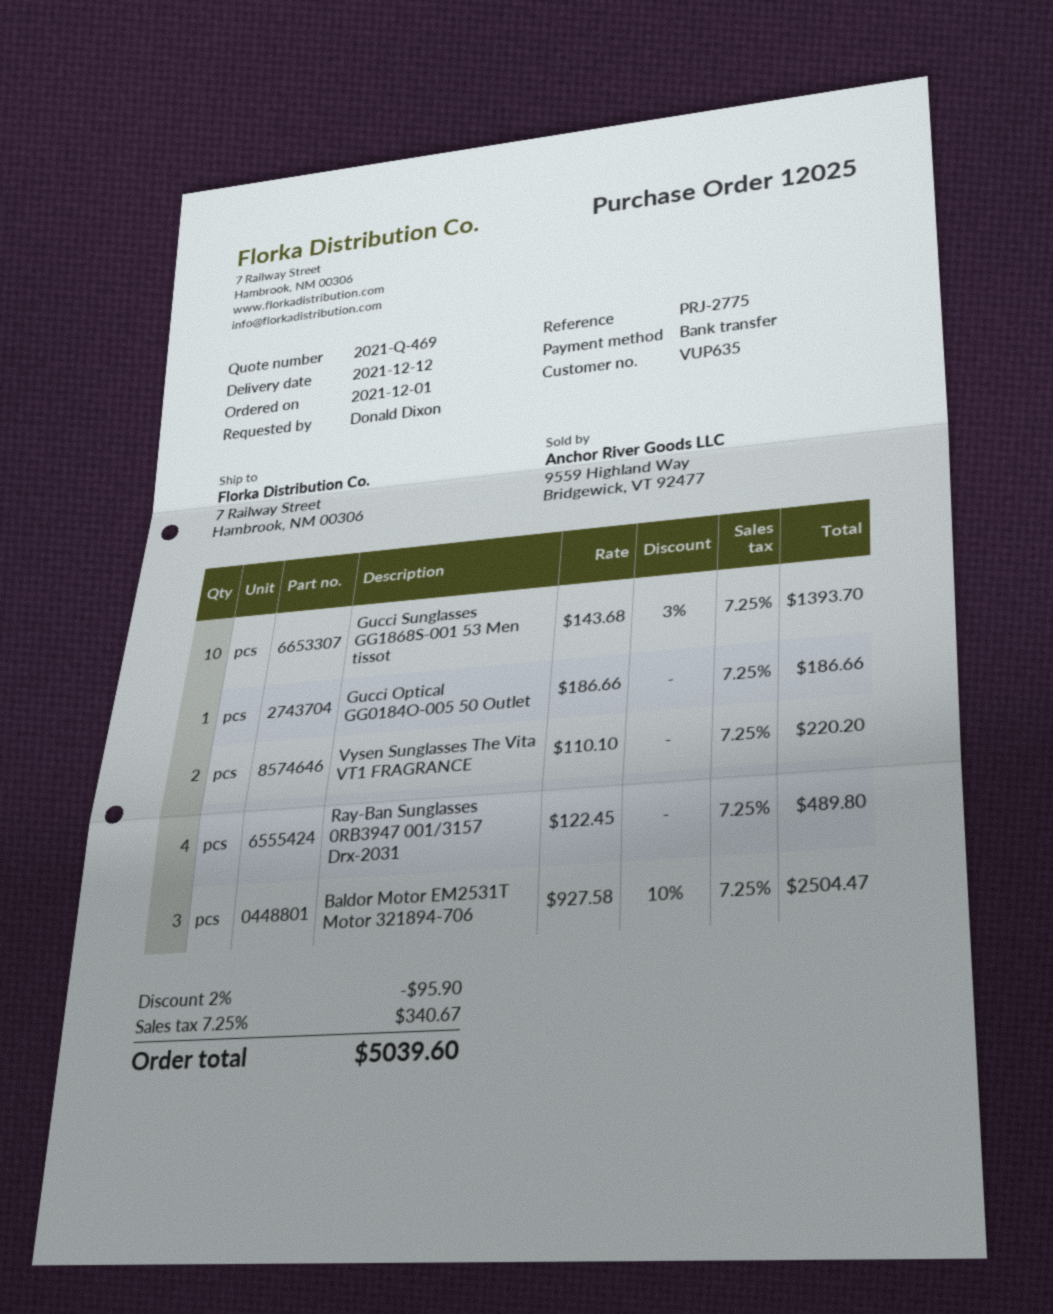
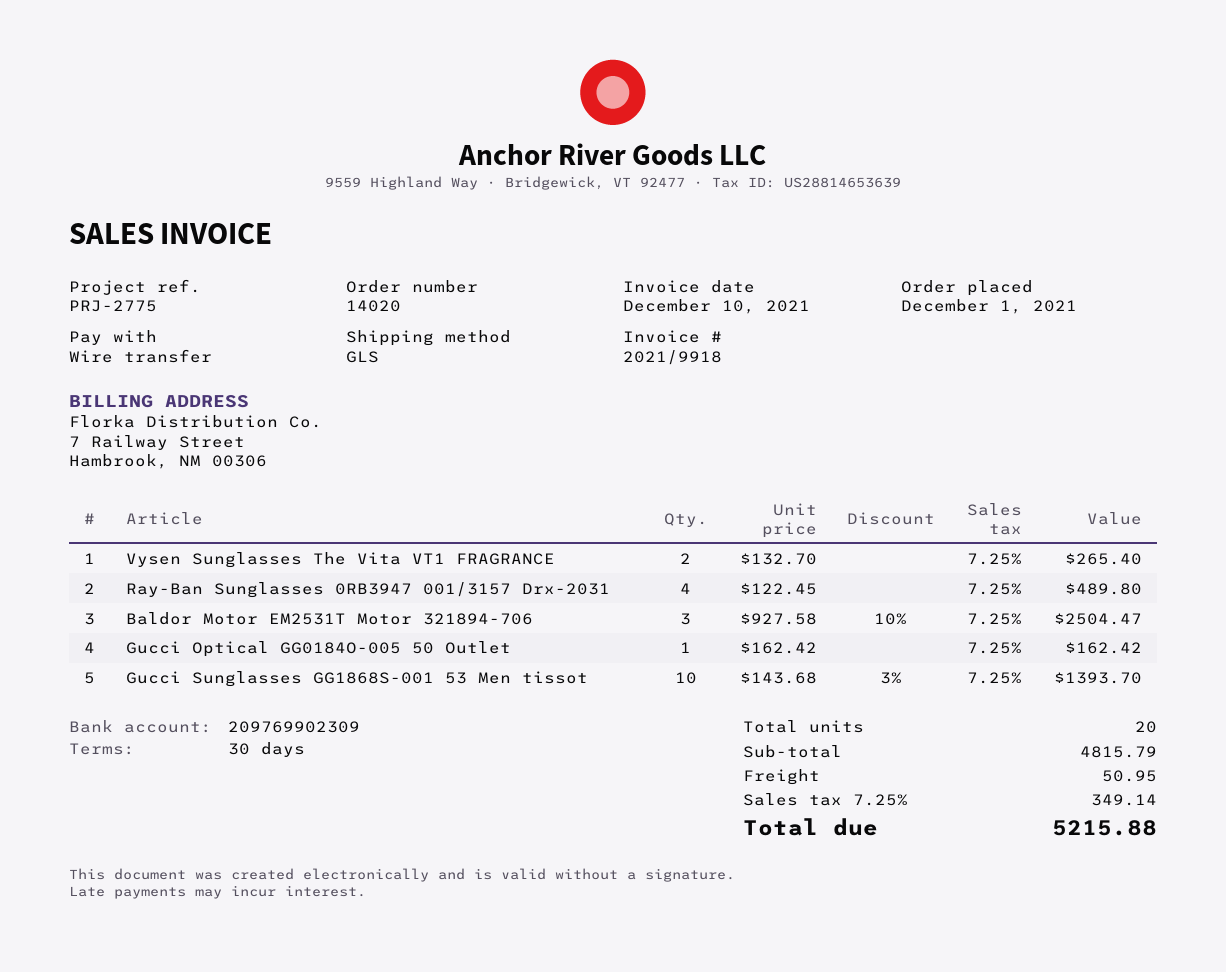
order number: 12025 -> 14020
Gucci Optical GG0184O-005 50 Outlet: 1 x 186.66 = 186.66 -> 1 x 162.42 = 162.42
Vysen Sunglasses The Vita VT1 FRAGRANCE: 2 x 110.10 = 220.20 -> 2 x 132.70 = 265.40
discount: 2% = 95.90 -> none
shipping: none -> 50.95
tax: 7.25% = 340.67 -> 7.25% = 349.14
total: 5039.60 -> 5215.88

